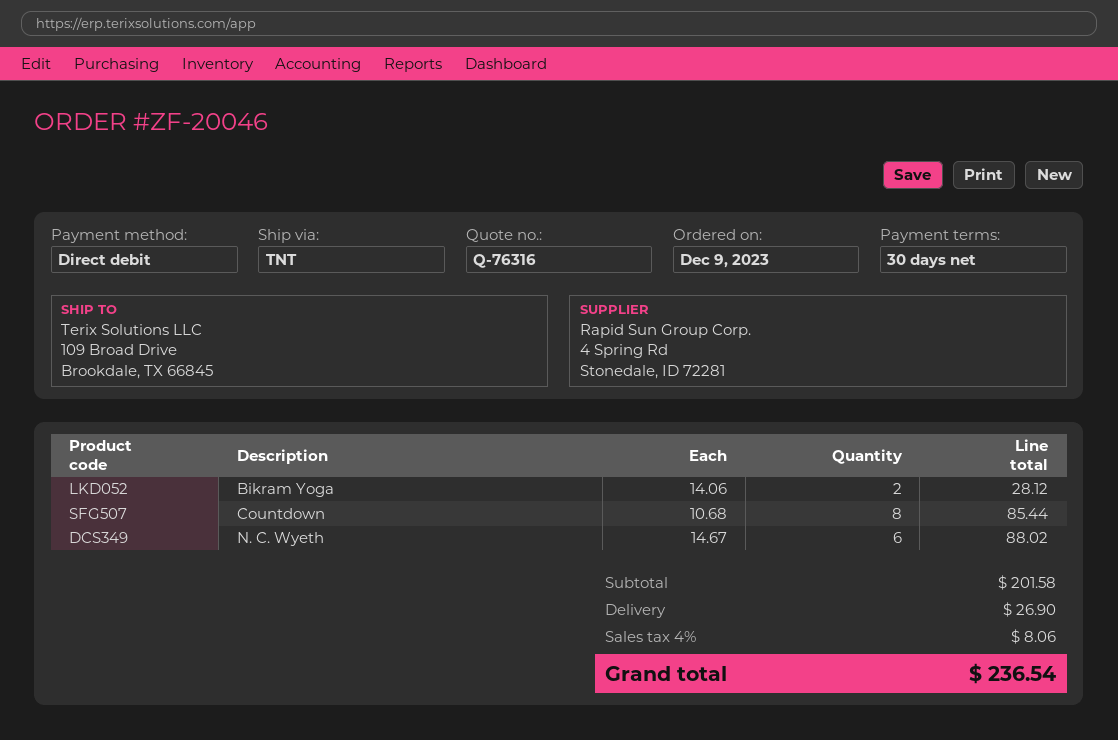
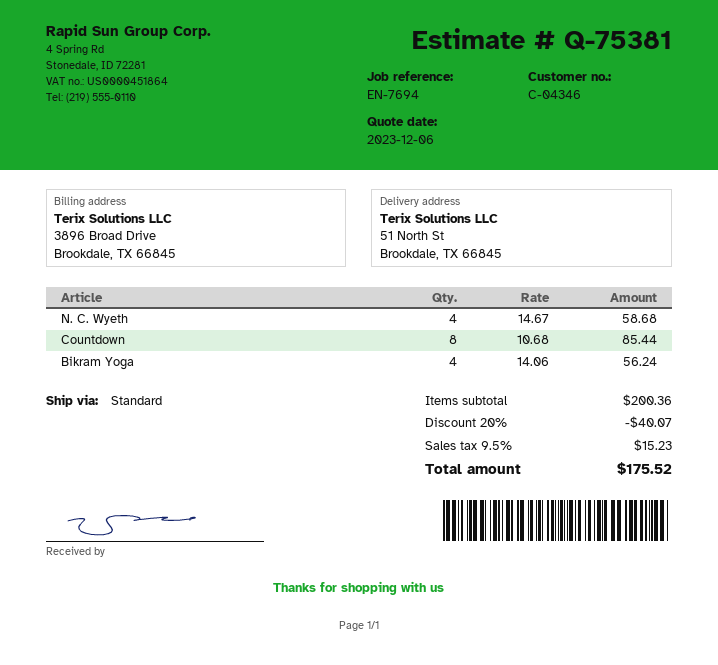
quote number: Q-76316 -> Q-75381
shipping method: TNT -> standard
ship to: 109 Broad Drive, Brookdale, TX 66845 -> 51 North St, Brookdale, TX 66845
Bikram Yoga: 2 x 14.06 = 28.12 -> 4 x 14.06 = 56.24
N. C. Wyeth: 6 x 14.67 = 88.02 -> 4 x 14.67 = 58.68
subtotal: 201.58 -> 200.36
discount: none -> 20% = 40.07
shipping: 26.90 -> none
tax: 4% = 8.06 -> 9.5% = 15.23
total: 236.54 -> 175.52

